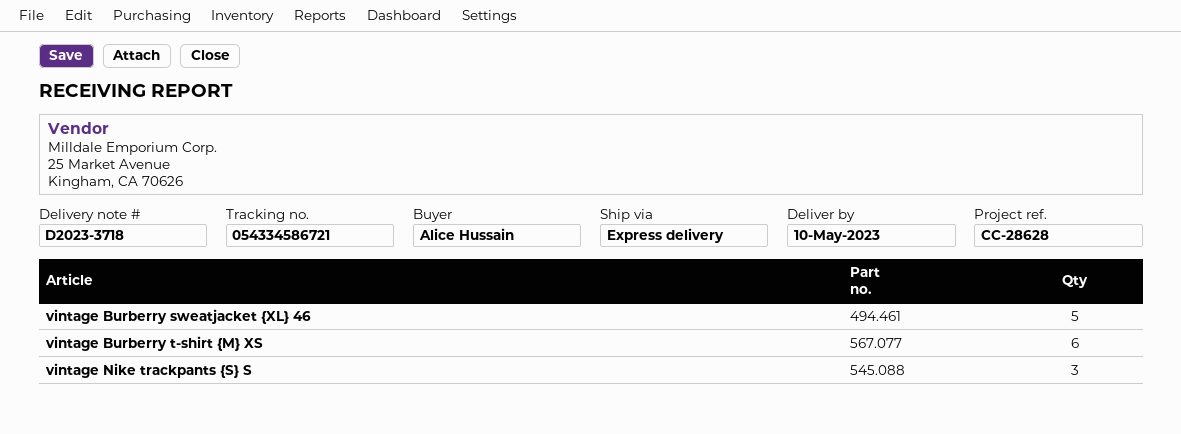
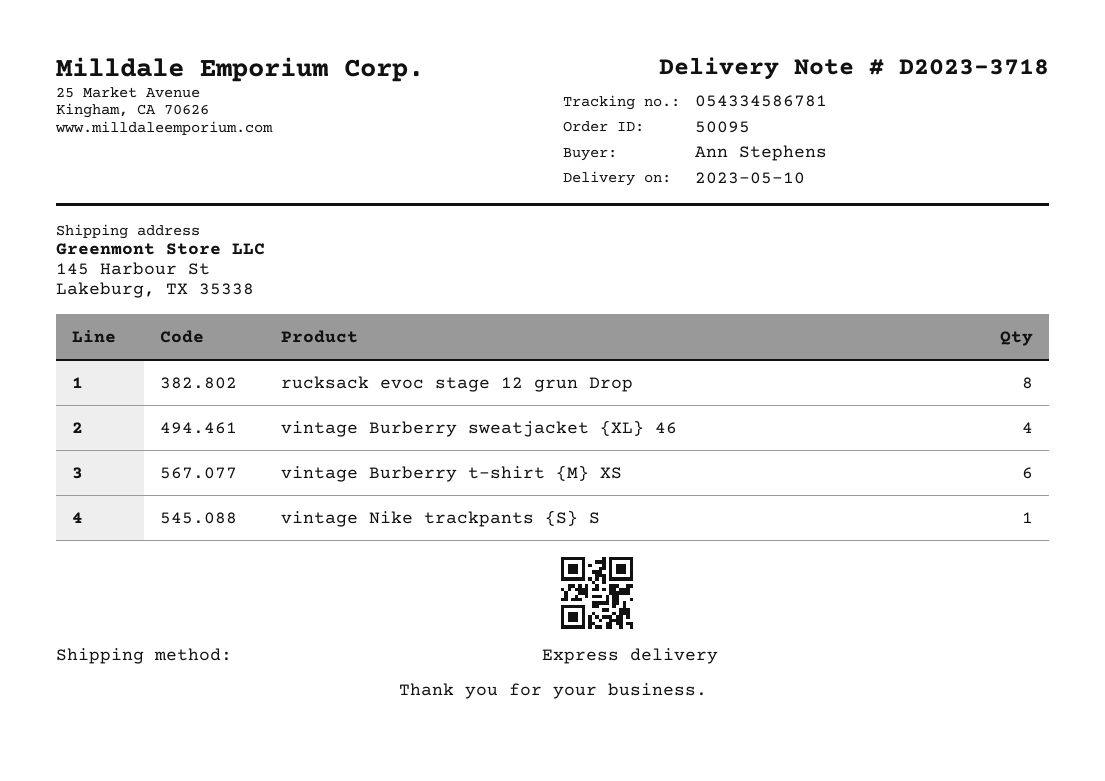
ordered by: Alice Hussain -> Ann Stephens
tracking number: 054334586721 -> 054334586781
vintage Burberry sweatjacket {XL} 46: 5 -> 4
vintage Nike trackpants {S} S: 3 -> 1
rucksack evoc stage 12 grun Drop: none -> 8

